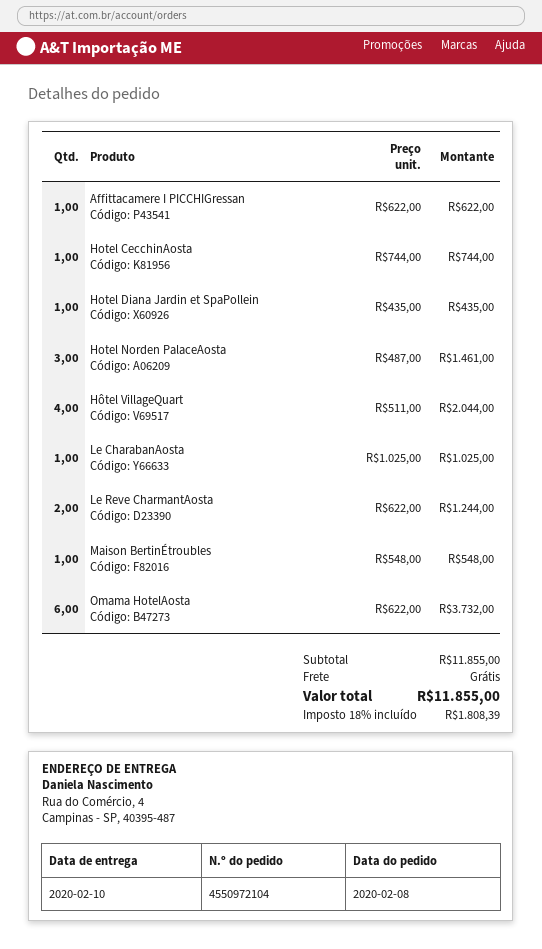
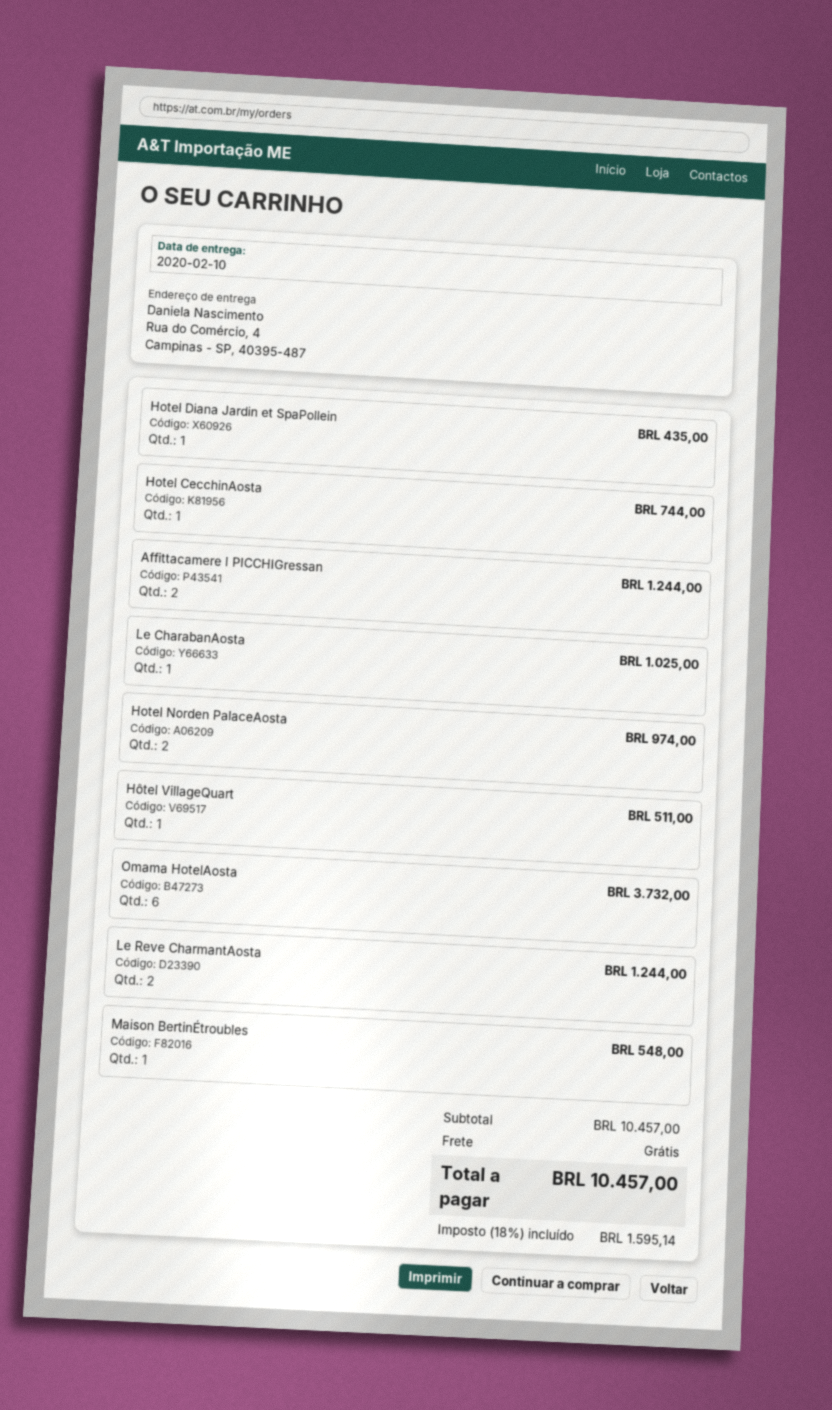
Affittacamere I PICCHIGressan: 1 for 622.00 -> 2 for 1244.00
Hotel Norden PalaceAosta: 3 for 1461.00 -> 2 for 974.00
Hôtel VillageQuart: 4 for 2044.00 -> 1 for 511.00
subtotal: 11855.00 -> 10457.00
tax: 18% = 1808.39 -> 18% = 1595.14
total: 11855.00 -> 10457.00

